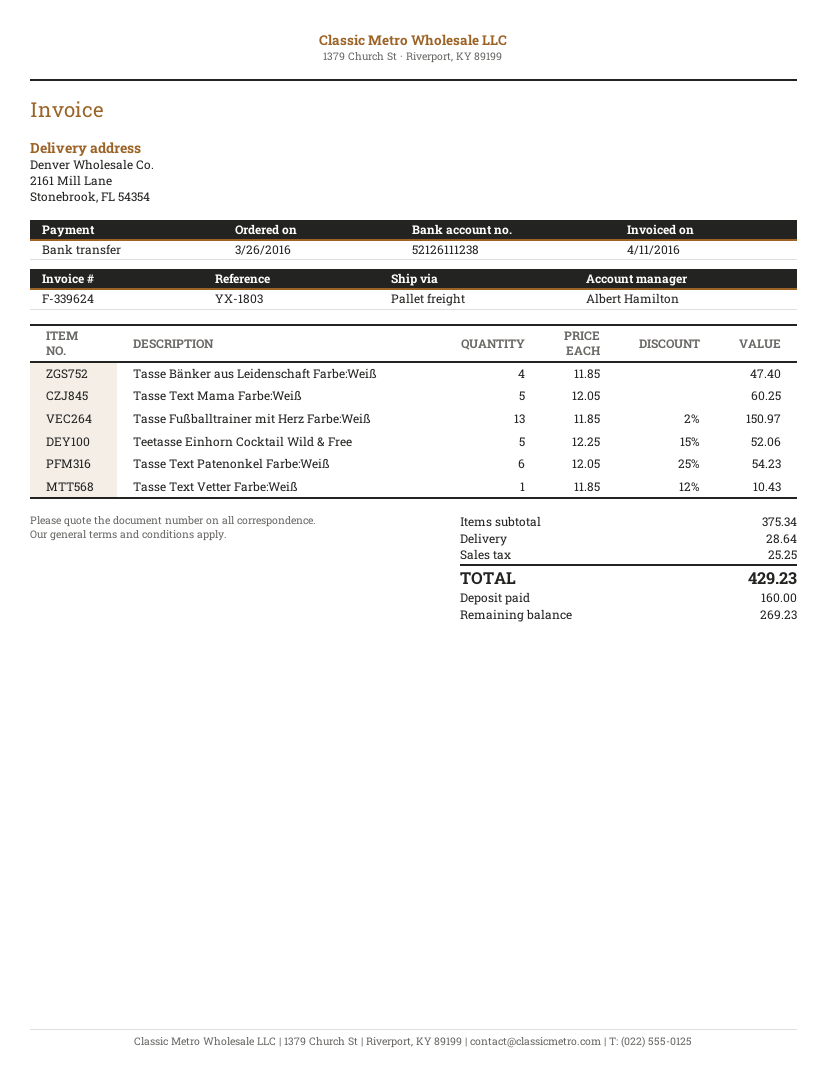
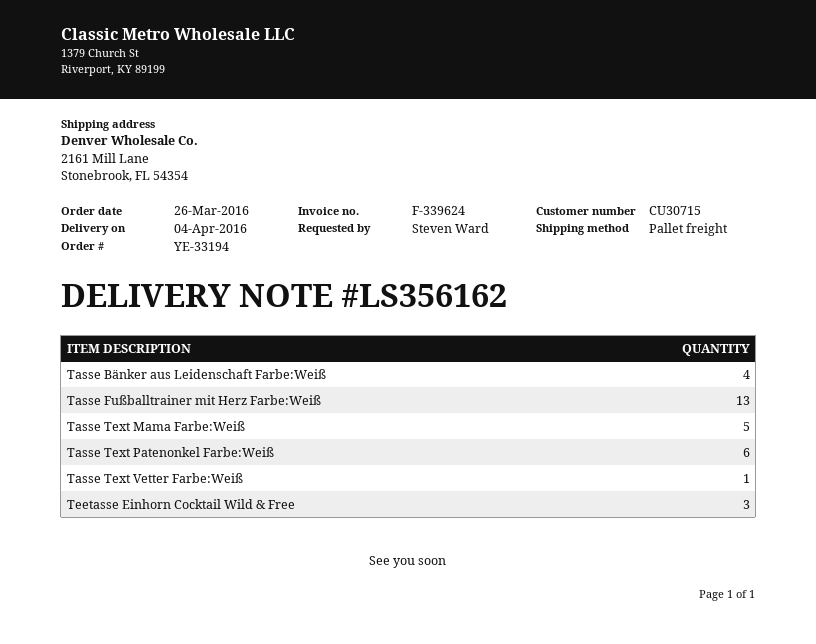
Teetasse Einhorn Cocktail Wild & Free: 5 -> 3

